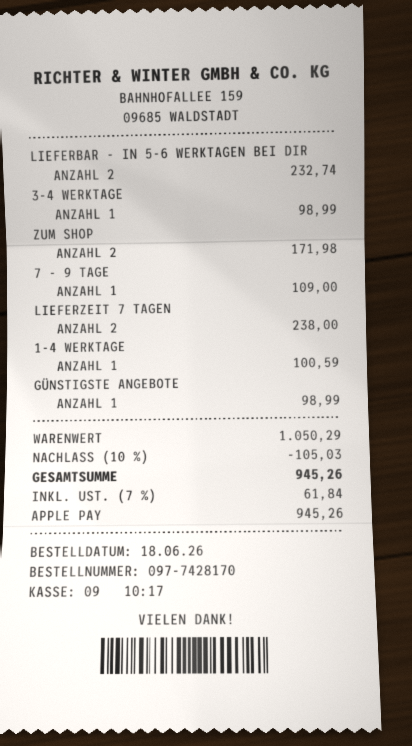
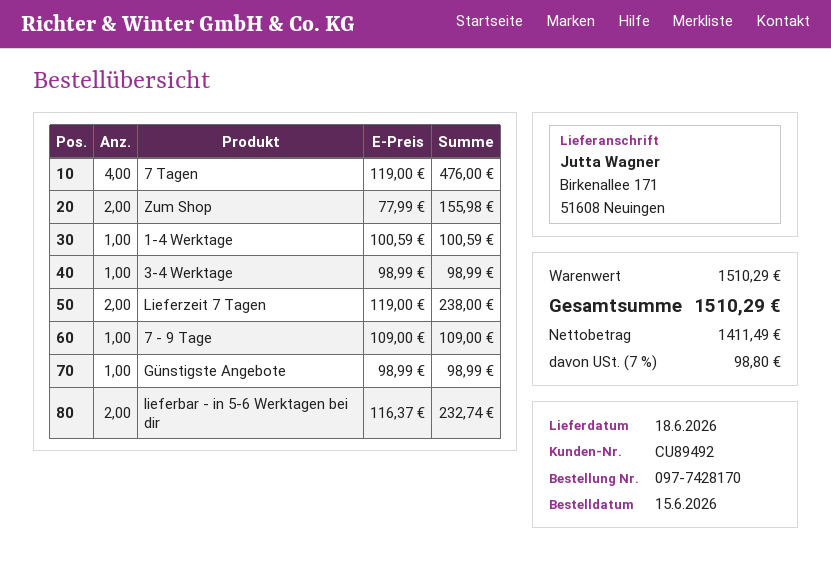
order date: 2026-06-18 -> 2026-06-15
ZUM SHOP: 2 for 171.98 -> 2 for 155.98
7 Tagen: none -> 4 for 476.00
subtotal: 1050.29 -> 1510.29
discount: 10% = 105.03 -> none
tax: 7% = 61.84 -> 7% = 98.80
total: 945.26 -> 1510.29

